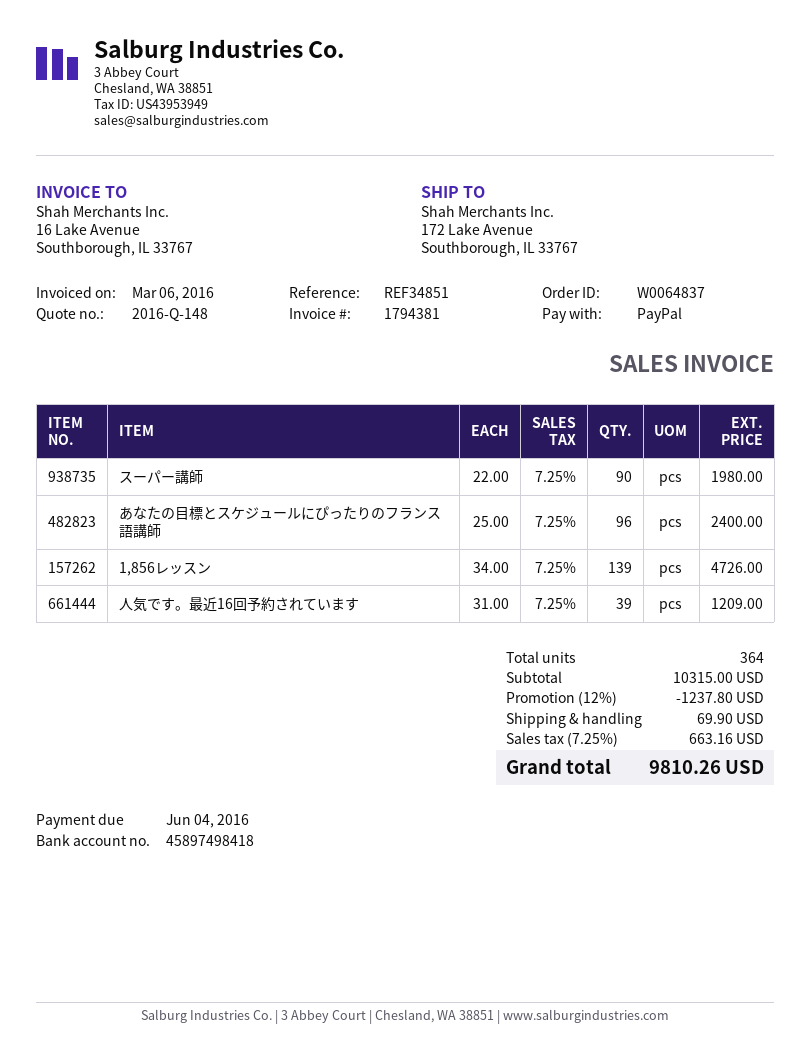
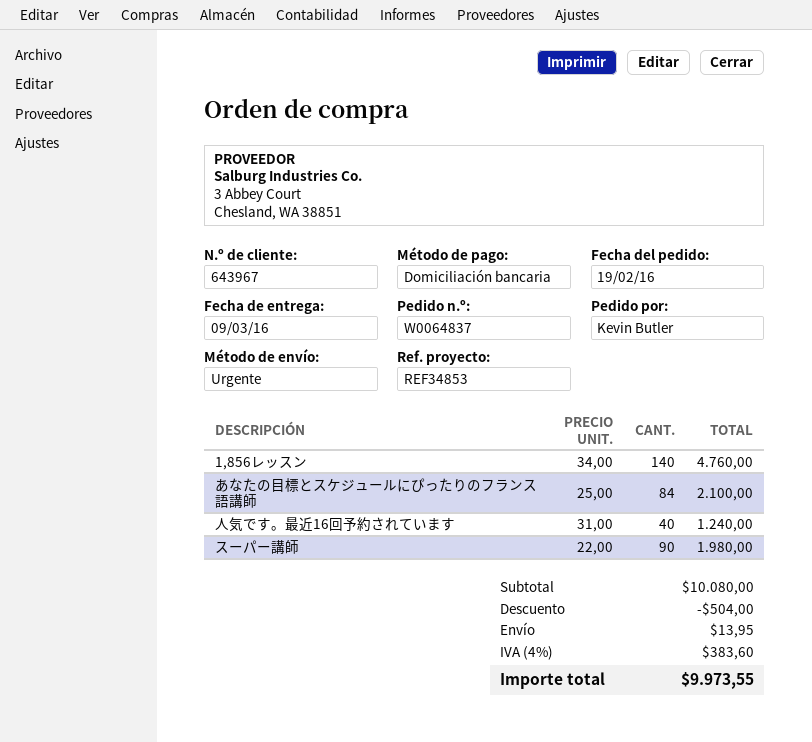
reference: REF34851 -> REF34853
payment method: PayPal -> direct debit
あなたの目標とスケジュールにぴったりのフランス語講師: 96 x 25.00 = 2400.00 -> 84 x 25.00 = 2100.00
1,856レッスン: 139 x 34.00 = 4726.00 -> 140 x 34.00 = 4760.00
人気です。最近16回予約されています: 39 x 31.00 = 1209.00 -> 40 x 31.00 = 1240.00
subtotal: 10315.00 -> 10080.00
discount: 1237.80 -> 504.00
shipping: 69.90 -> 13.95
tax: 7.25% = 663.16 -> 4% = 383.60
total: 9810.26 -> 9973.55

